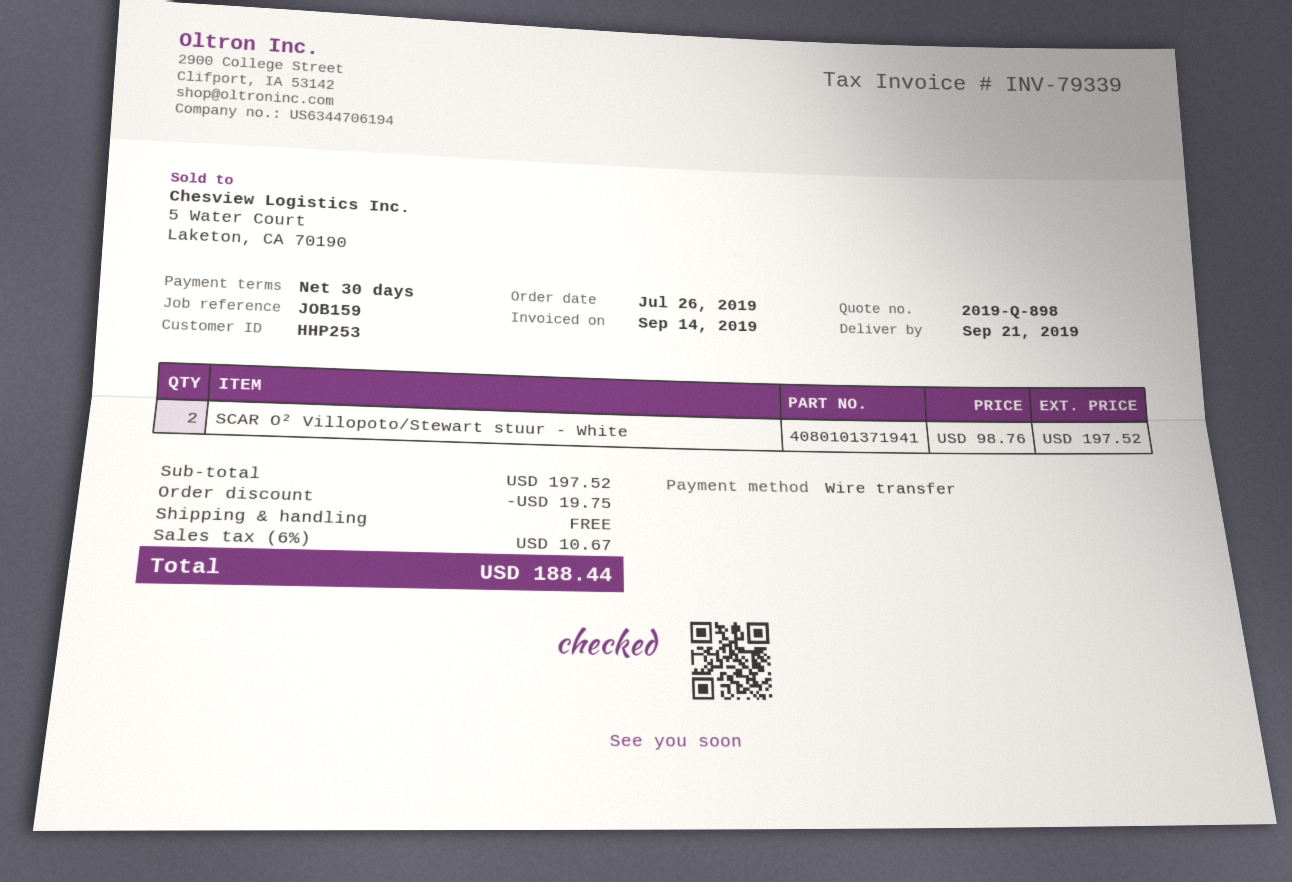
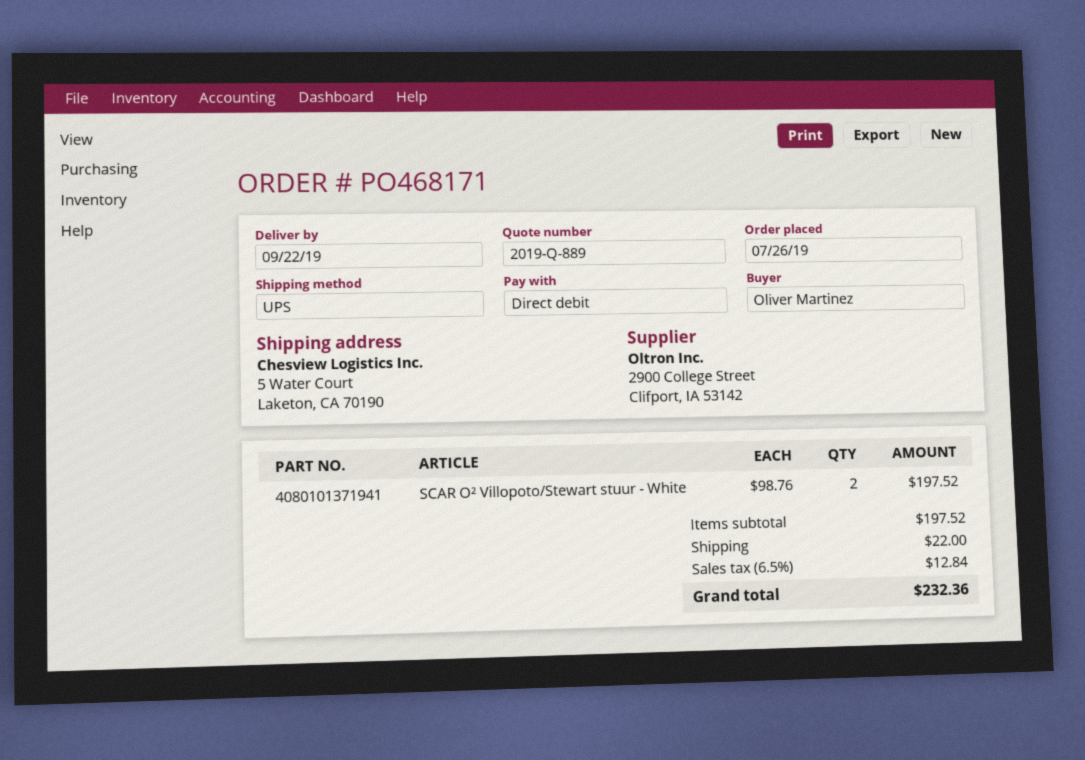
quote number: 2019-Q-898 -> 2019-Q-889
delivery date: 2019-09-21 -> 2019-09-22
payment method: bank transfer -> direct debit
discount: 19.75 -> none
shipping: 0.00 -> 22.00
tax: 6% = 10.67 -> 6.5% = 12.84
total: 188.44 -> 232.36

